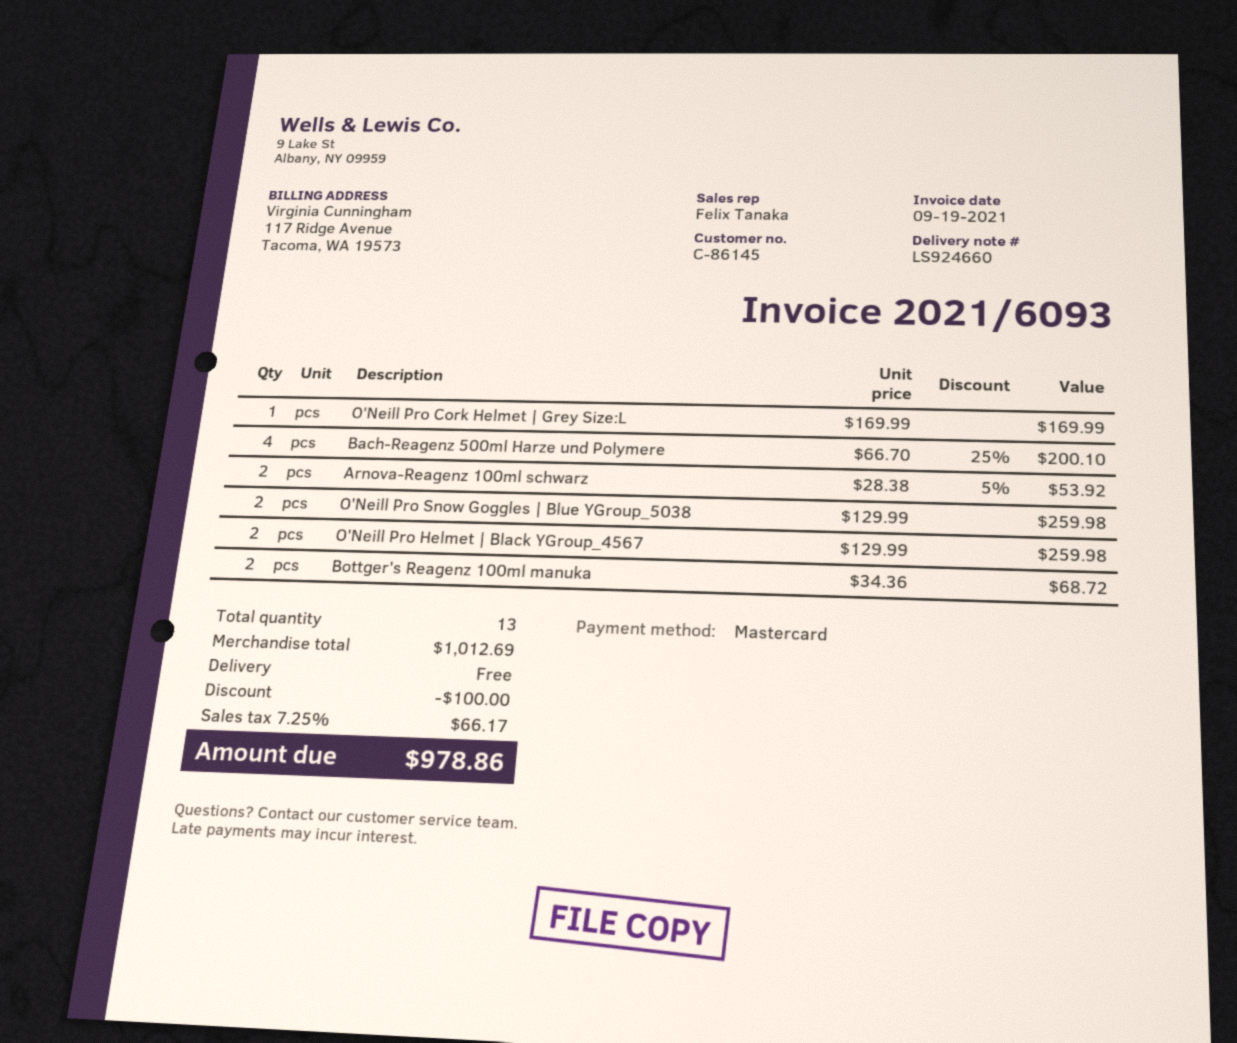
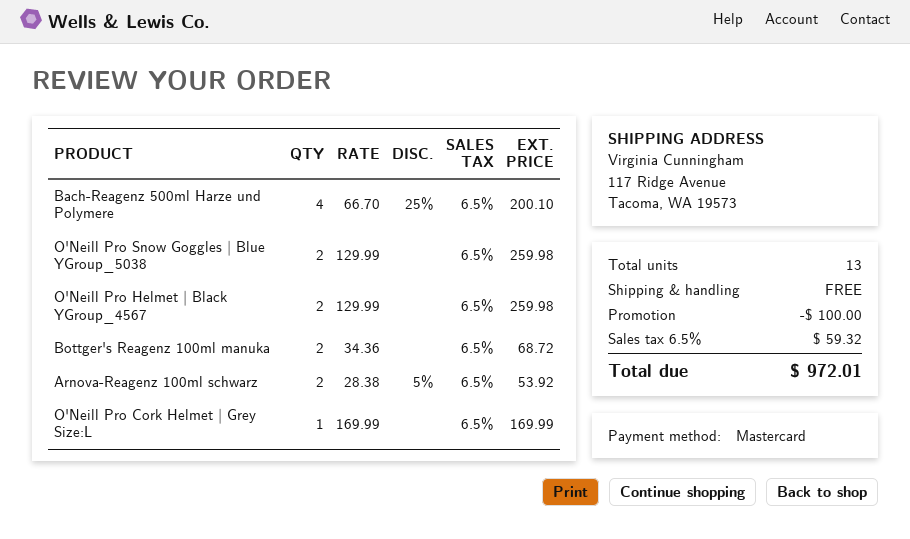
tax: 7.25% = 66.17 -> 6.5% = 59.32
total: 978.86 -> 972.01

